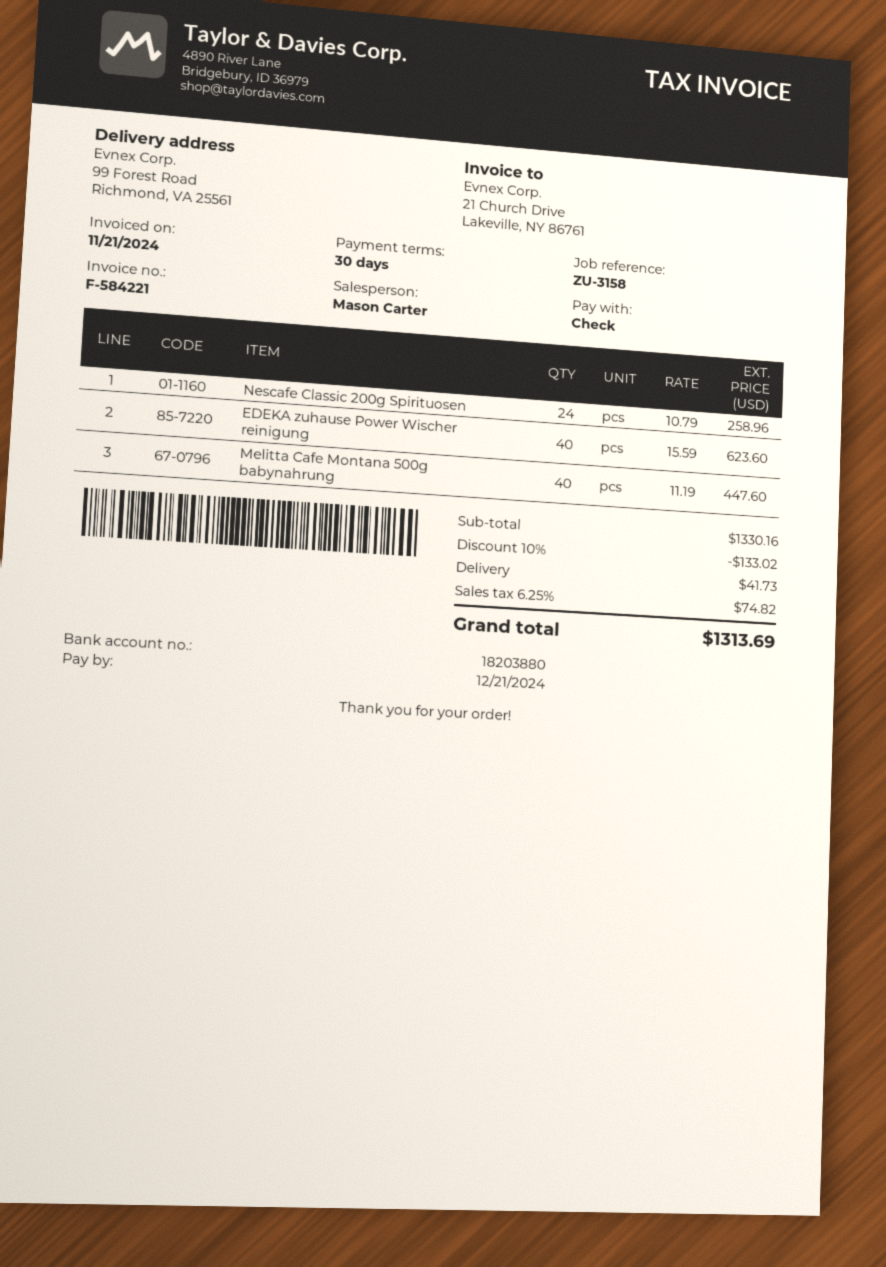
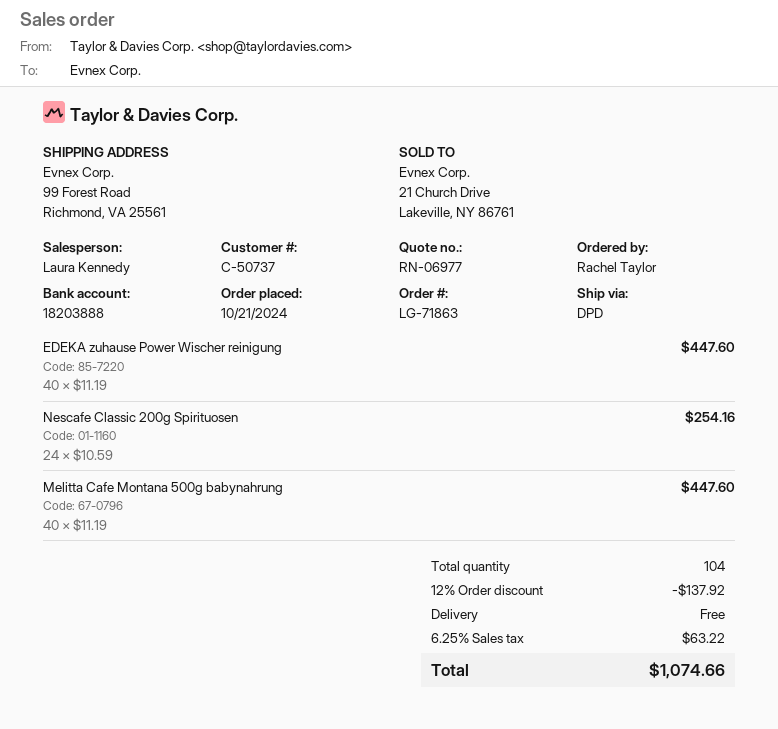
sales rep: Mason Carter -> Laura Kennedy
bank account: 18203880 -> 18203888
Nescafe Classic 200g Spirituosen: 24 x 10.79 = 258.96 -> 24 x 10.59 = 254.16
EDEKA zuhause Power Wischer reinigung: 40 x 15.59 = 623.60 -> 40 x 11.19 = 447.60
discount: 10% = 133.02 -> 12% = 137.92
shipping: 41.73 -> 0.00
tax: 6.25% = 74.82 -> 6.25% = 63.22
total: 1313.69 -> 1074.66

